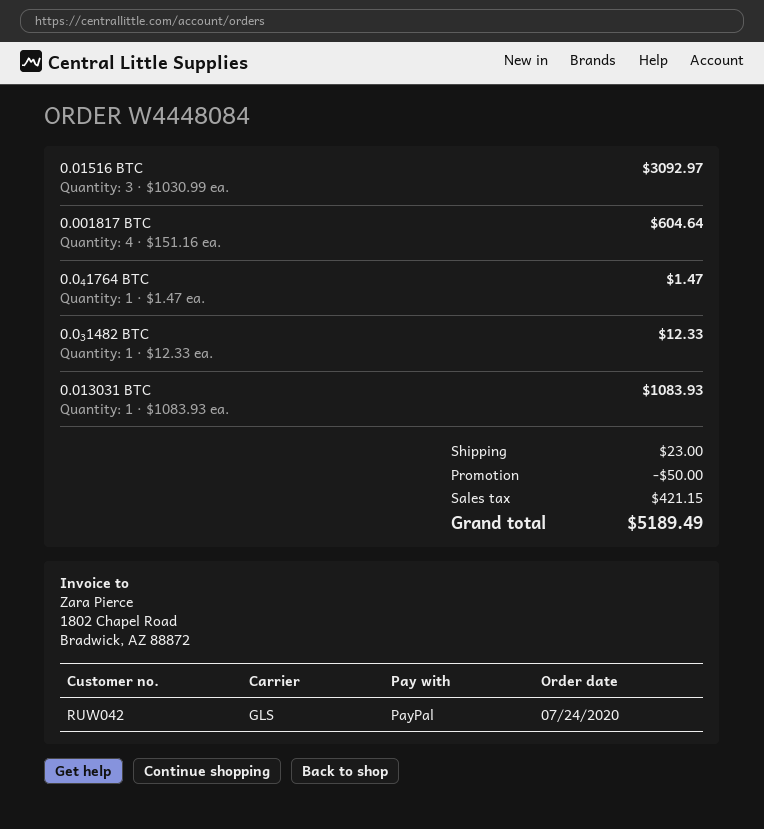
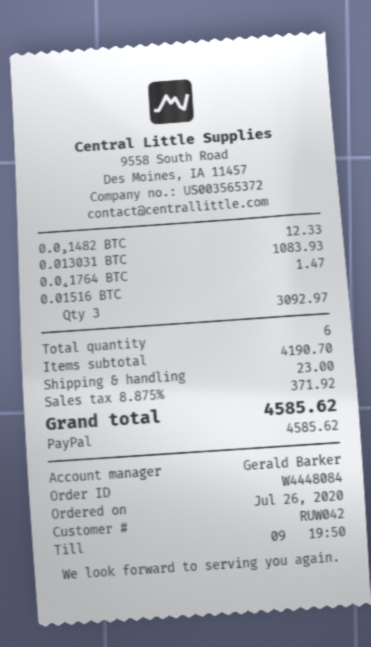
order date: 2020-07-24 -> 2020-07-26
0.001817 BTC: 4 for 604.64 -> none
discount: 50.00 -> none
tax: 421.15 -> 371.92
total: 5189.49 -> 4585.62

